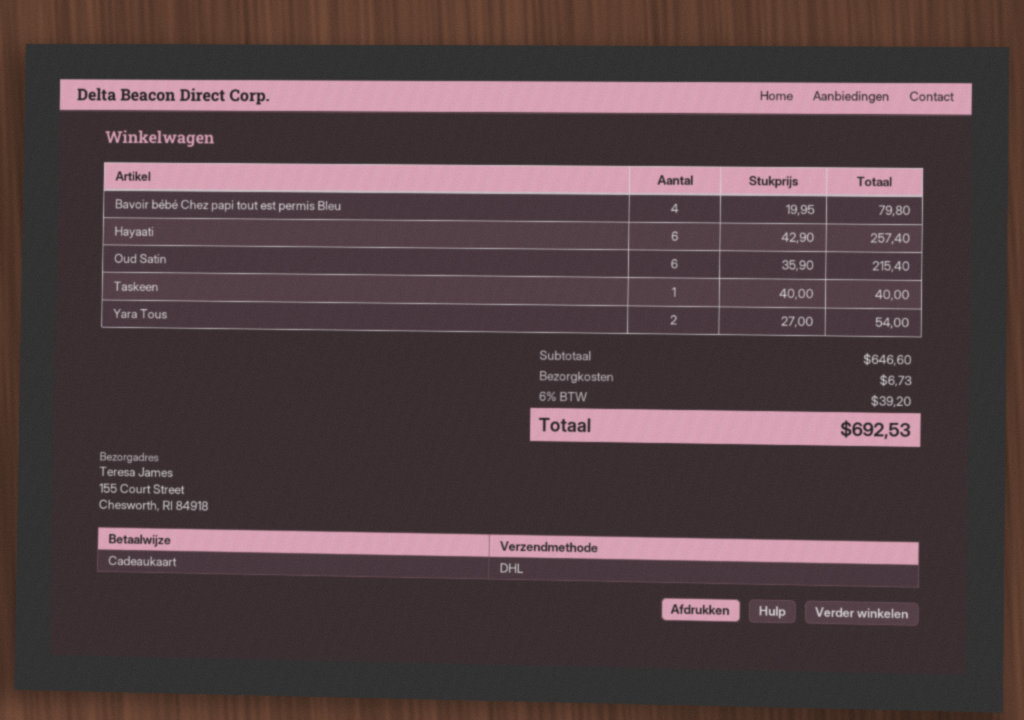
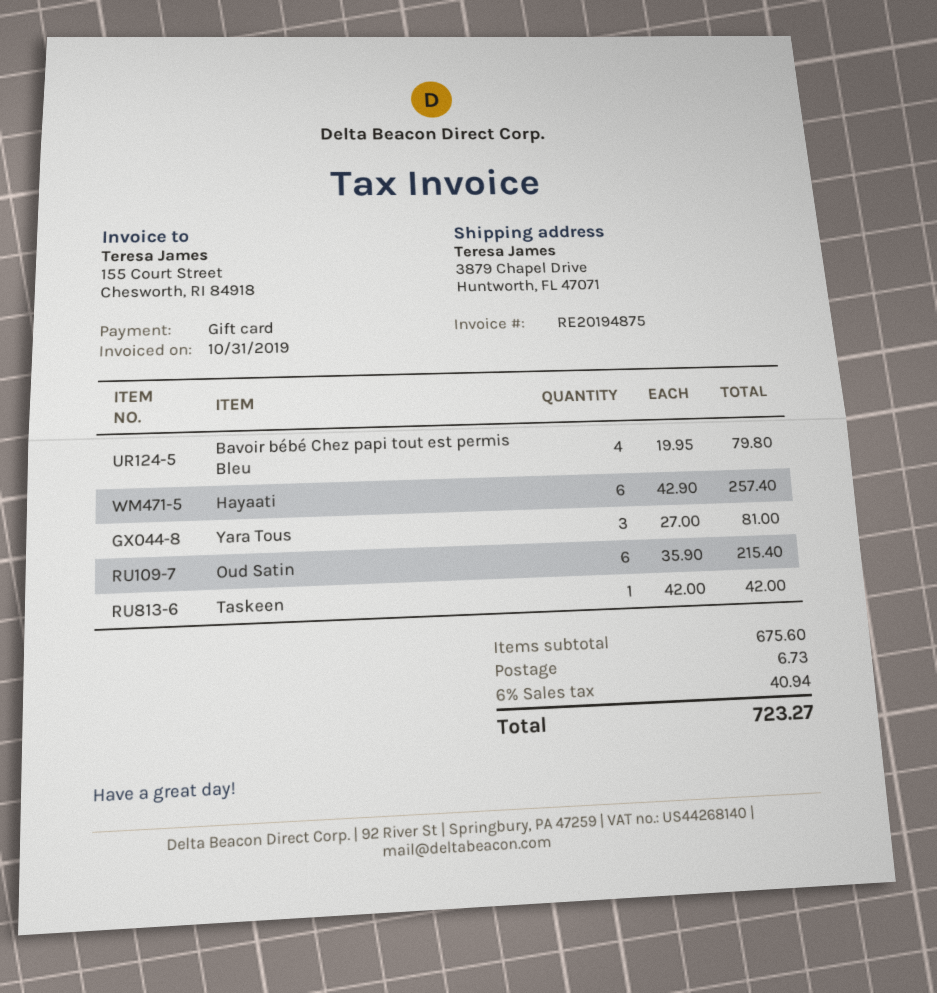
ship to: 155 Court Street, Chesworth, RI 84918 -> 3879 Chapel Drive, Huntworth, FL 47071
Taskeen: 1 x 40.00 = 40.00 -> 1 x 42.00 = 42.00
Yara Tous: 2 x 27.00 = 54.00 -> 3 x 27.00 = 81.00
subtotal: 646.60 -> 675.60
tax: 6% = 39.20 -> 6% = 40.94
total: 692.53 -> 723.27

